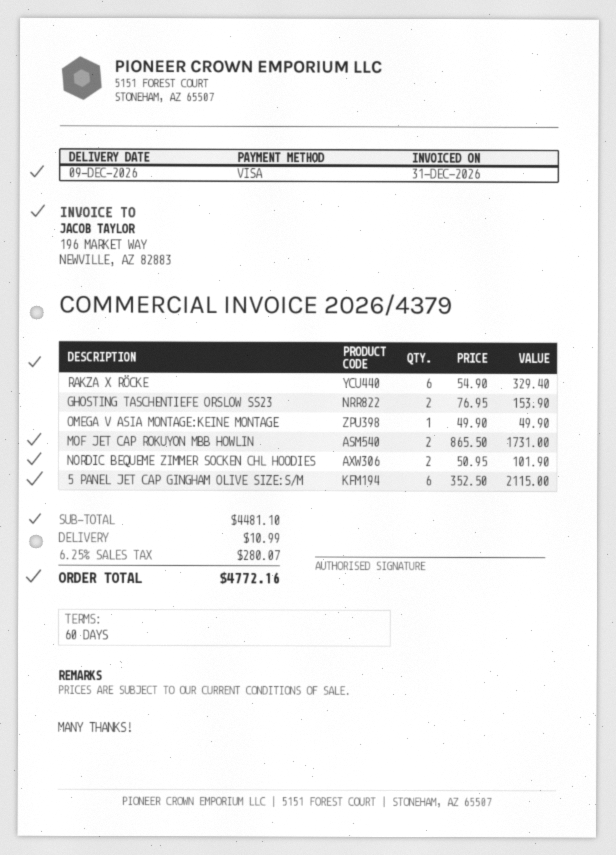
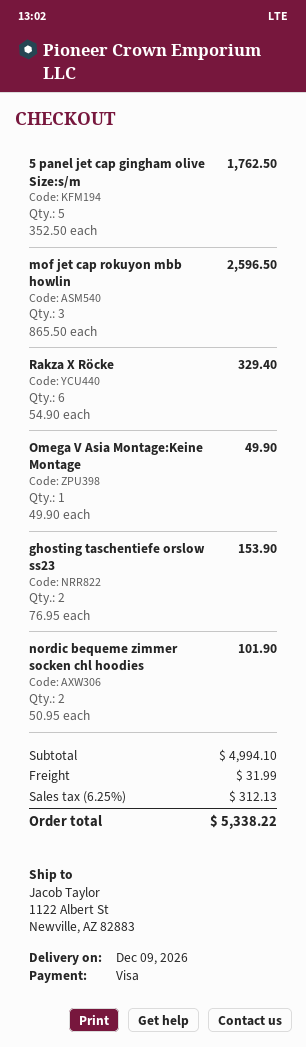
MOF JET CAP ROKUYON MBB HOWLIN: 2 x 865.50 = 1731.00 -> 3 x 865.50 = 2596.50
5 PANEL JET CAP GINGHAM OLIVE SIZE:S/M: 6 x 352.50 = 2115.00 -> 5 x 352.50 = 1762.50
subtotal: 4481.10 -> 4994.10
shipping: 10.99 -> 31.99
tax: 6.25% = 280.07 -> 6.25% = 312.13
total: 4772.16 -> 5338.22

